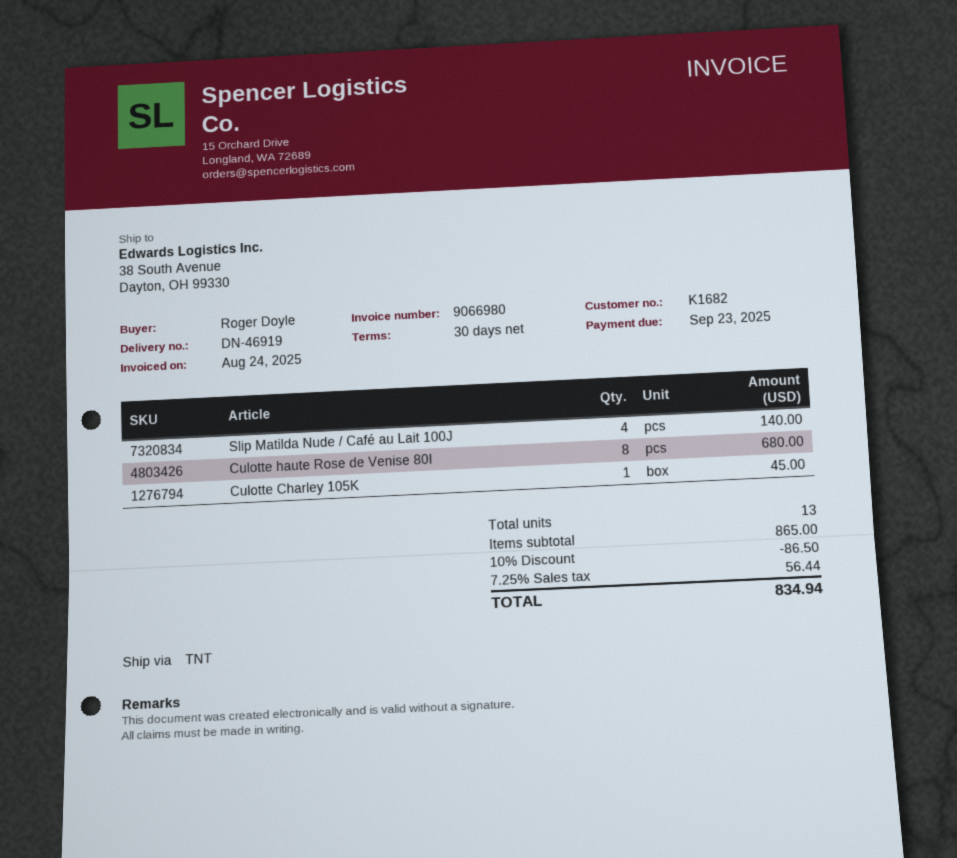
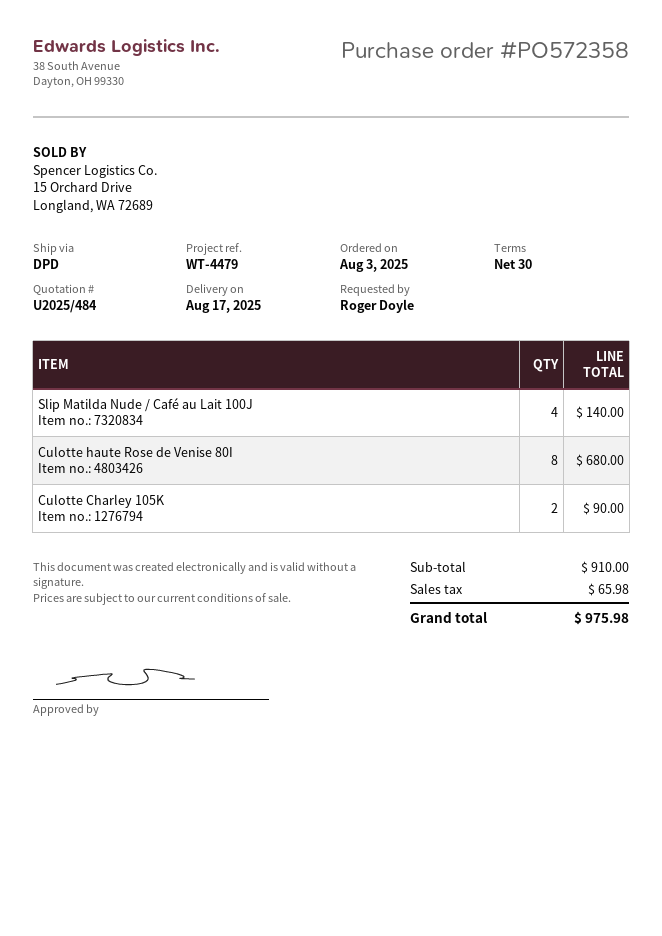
shipping method: TNT -> DPD
Culotte Charley 105K: 1 for 45.00 -> 2 for 90.00
subtotal: 865.00 -> 910.00
discount: 10% = 86.50 -> none
tax: 56.44 -> 65.98
total: 834.94 -> 975.98

